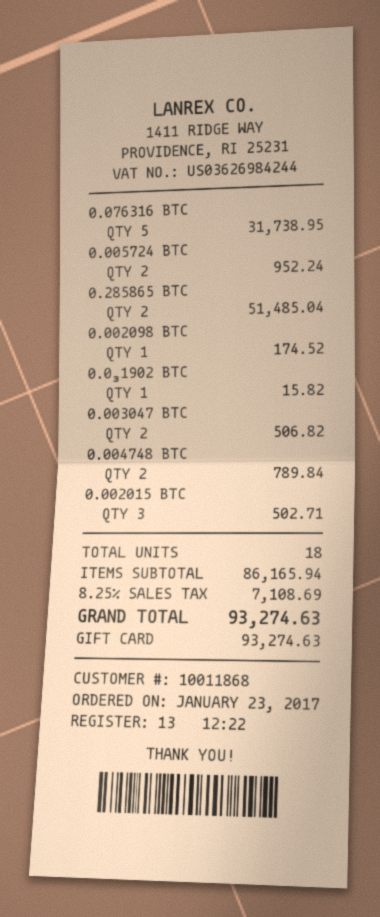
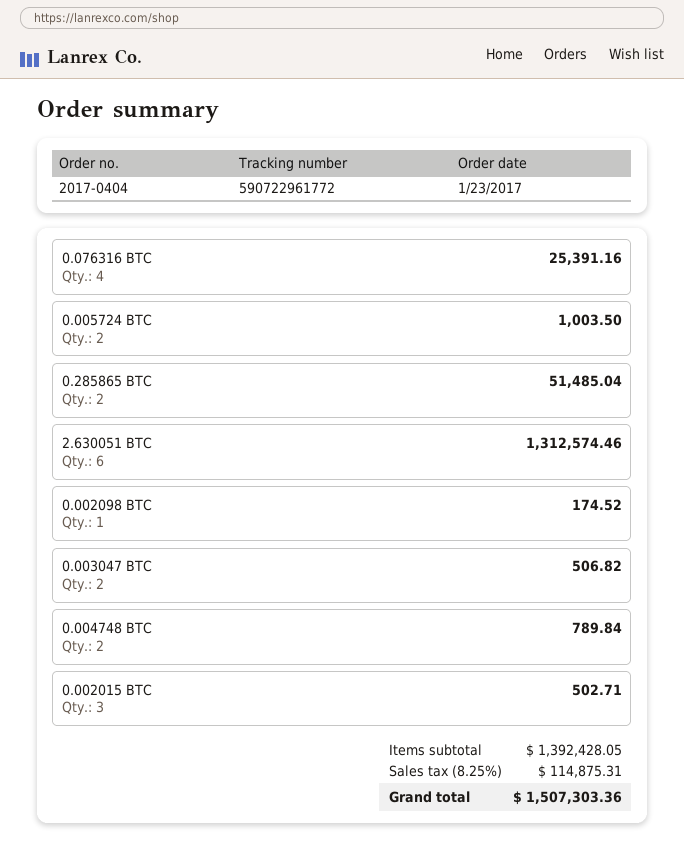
0.076316 BTC: 5 for 31738.95 -> 4 for 25391.16
0.005724 BTC: 2 for 952.24 -> 2 for 1003.50
0.0₃1902 BTC: 1 for 15.82 -> none
2.630051 BTC: none -> 6 for 1312574.46
subtotal: 86165.94 -> 1392428.05
tax: 8.25% = 7108.69 -> 8.25% = 114875.31
total: 93274.63 -> 1507303.36

